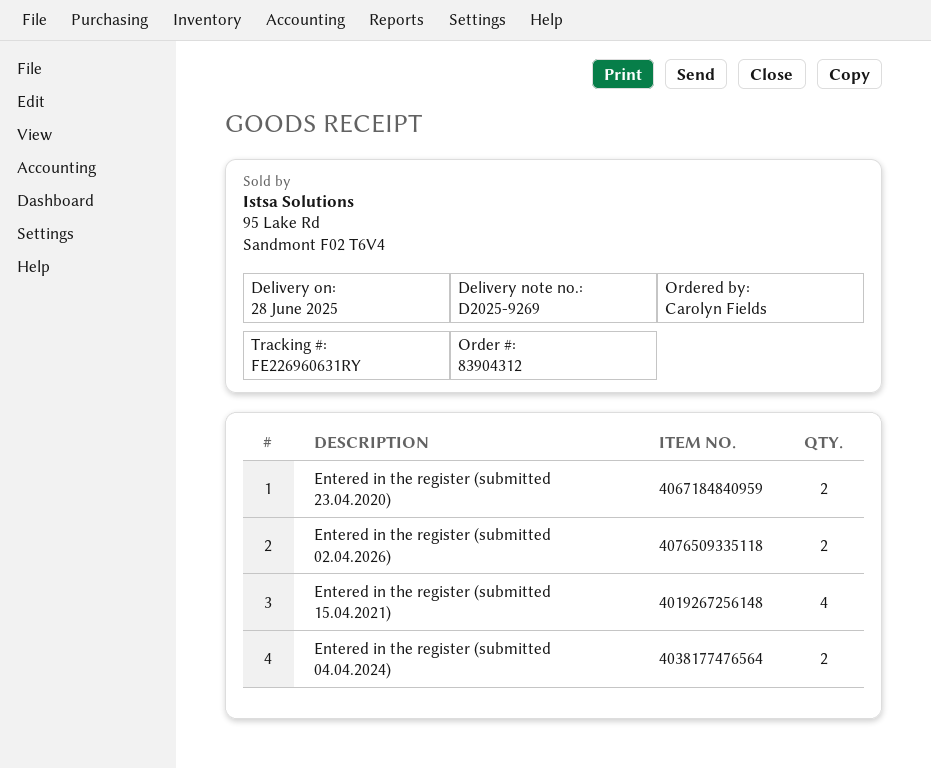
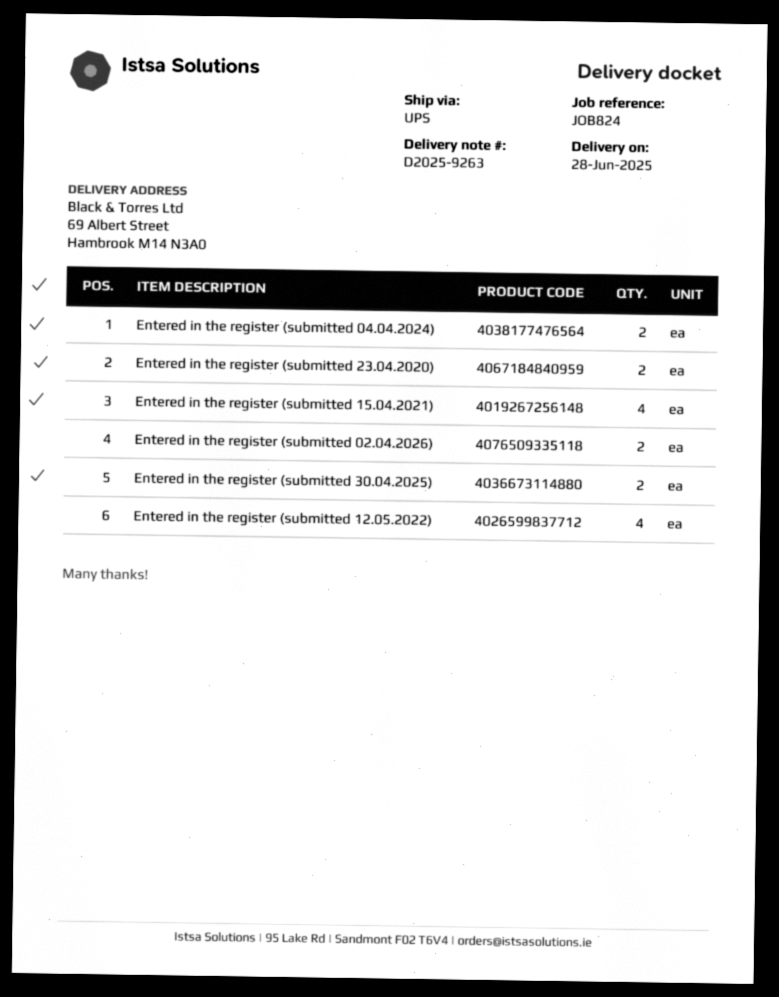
delivery note number: D2025-9269 -> D2025-9263
Entered in the register (submitted 30.04.2025): none -> 2
Entered in the register (submitted 12.05.2022): none -> 4

